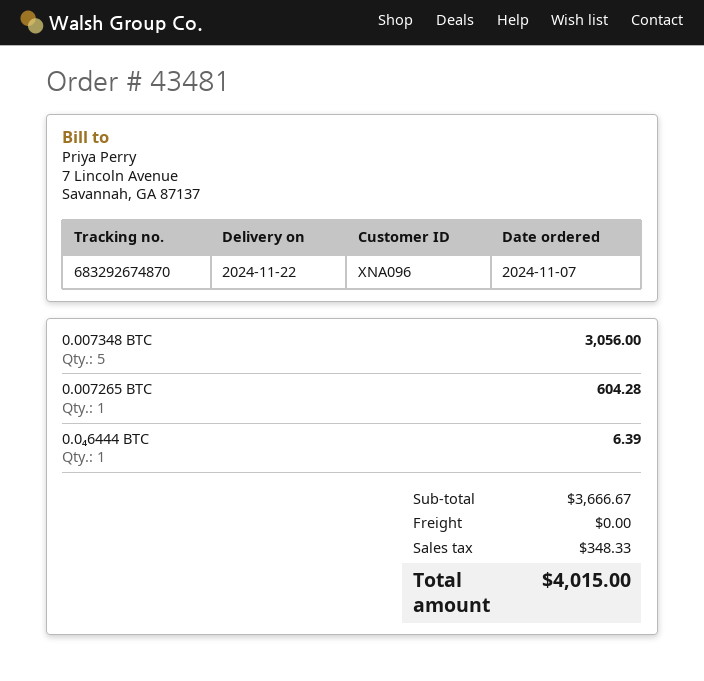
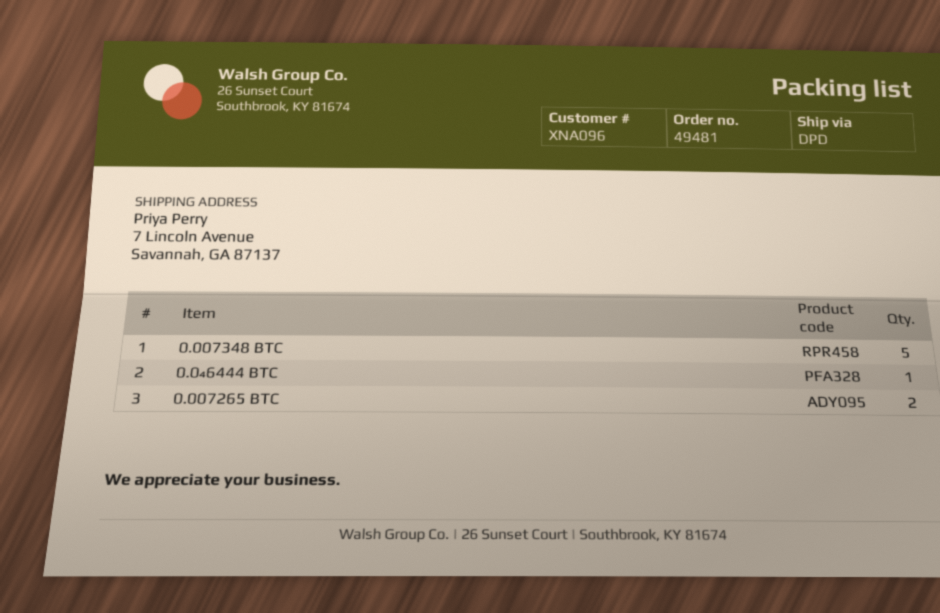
order number: 43481 -> 49481
0.007265 BTC: 1 -> 2

